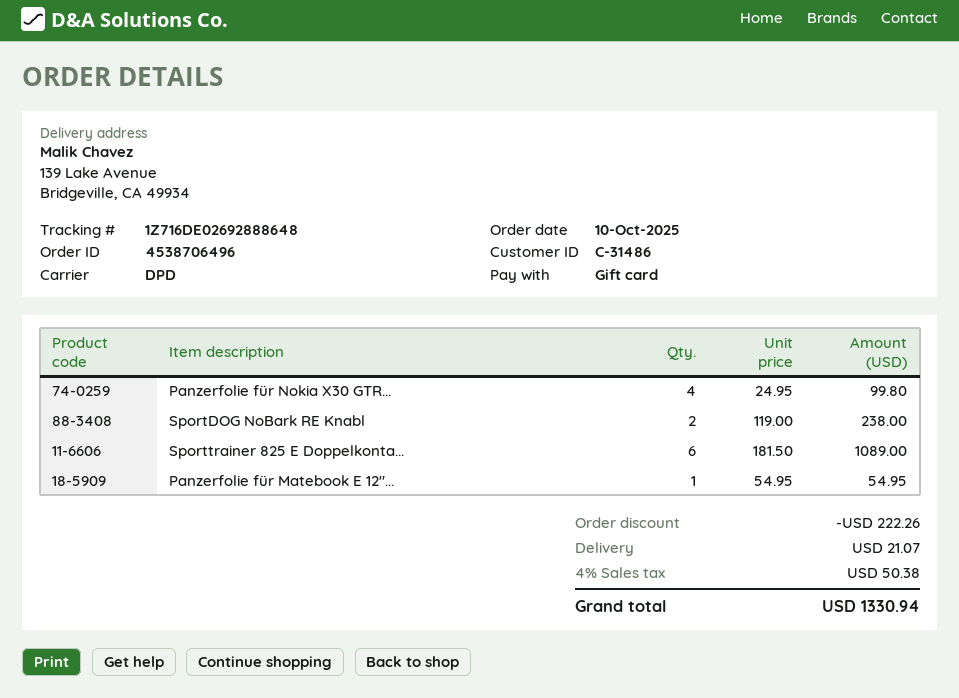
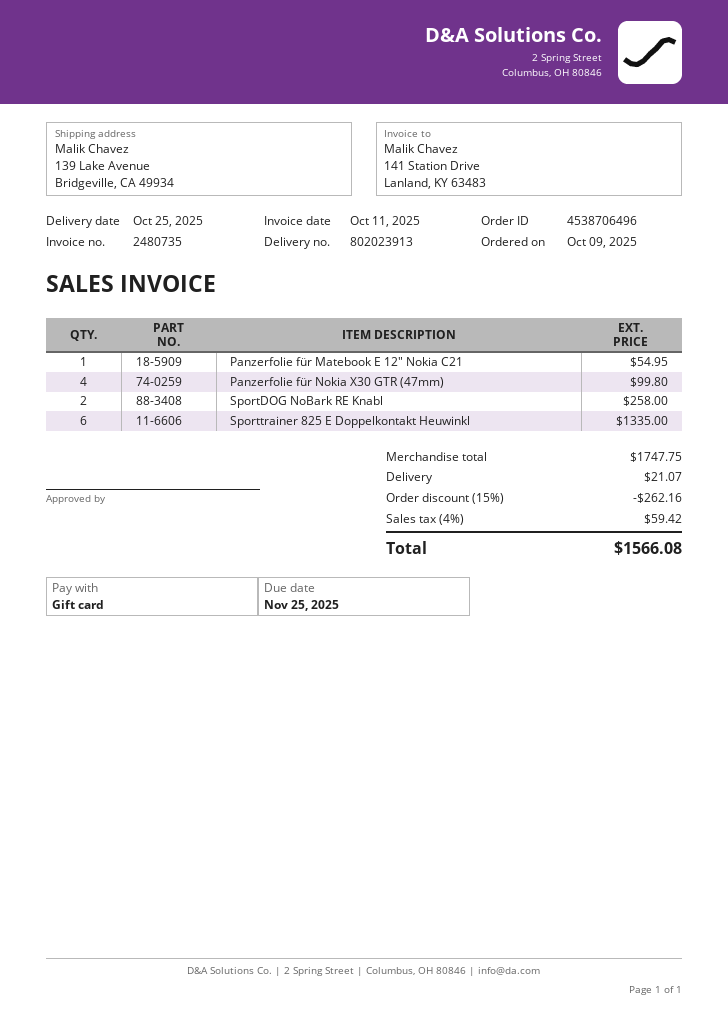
order date: 2025-10-10 -> 2025-10-09
SportDOG NoBark RE Knabl: 2 for 238.00 -> 2 for 258.00
Sporttrainer 825 E Doppelkonta...: 6 for 1089.00 -> 6 for 1335.00
discount: 222.26 -> 262.16
tax: 4% = 50.38 -> 4% = 59.42
total: 1330.94 -> 1566.08

